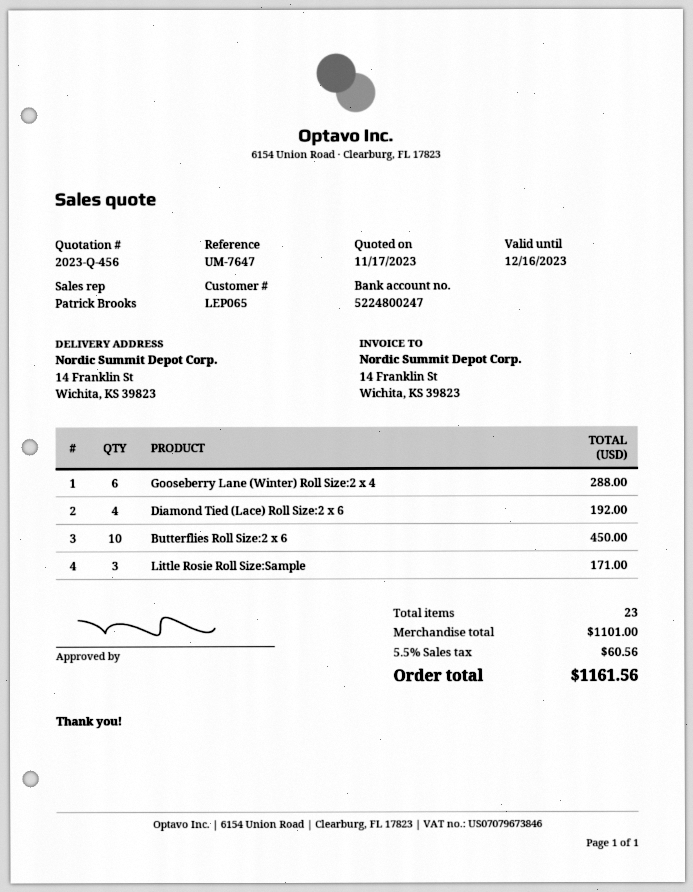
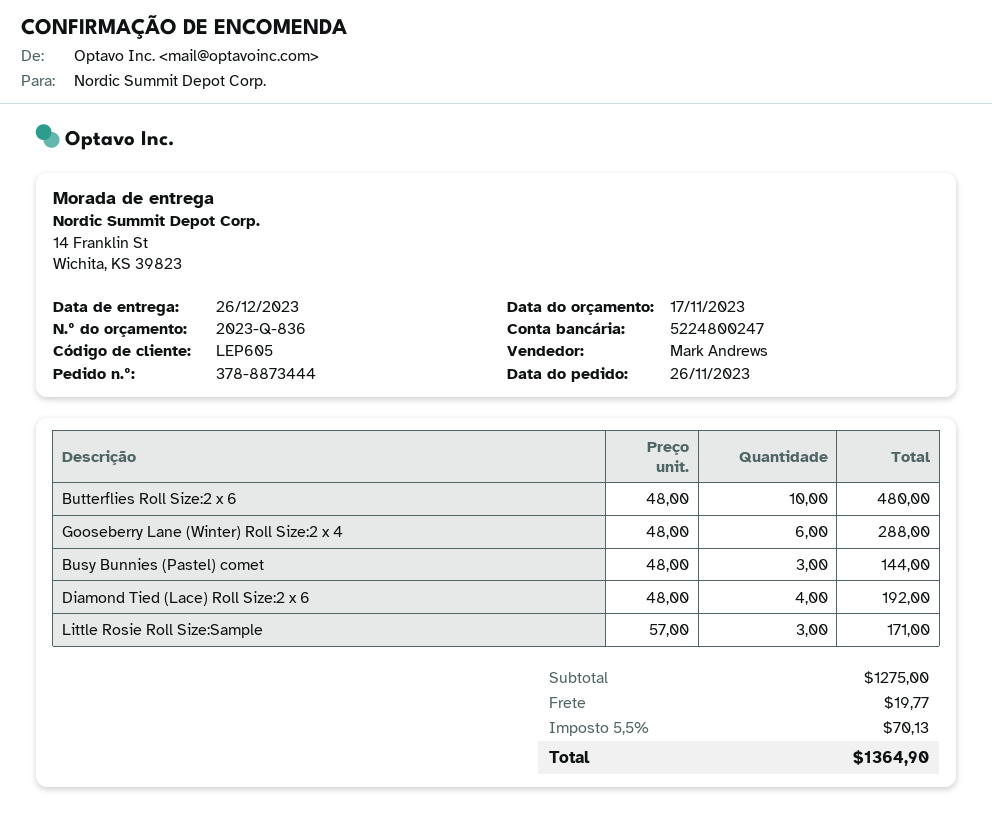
quote number: 2023-Q-456 -> 2023-Q-836
customer number: LEP065 -> LEP605
sales rep: Patrick Brooks -> Mark Andrews
Butterflies Roll Size:2 x 6: 10 for 450.00 -> 10 for 480.00
Busy Bunnies (Pastel) comet: none -> 3 for 144.00
subtotal: 1101.00 -> 1275.00
shipping: none -> 19.77
tax: 5.5% = 60.56 -> 5.5% = 70.13
total: 1161.56 -> 1364.90

